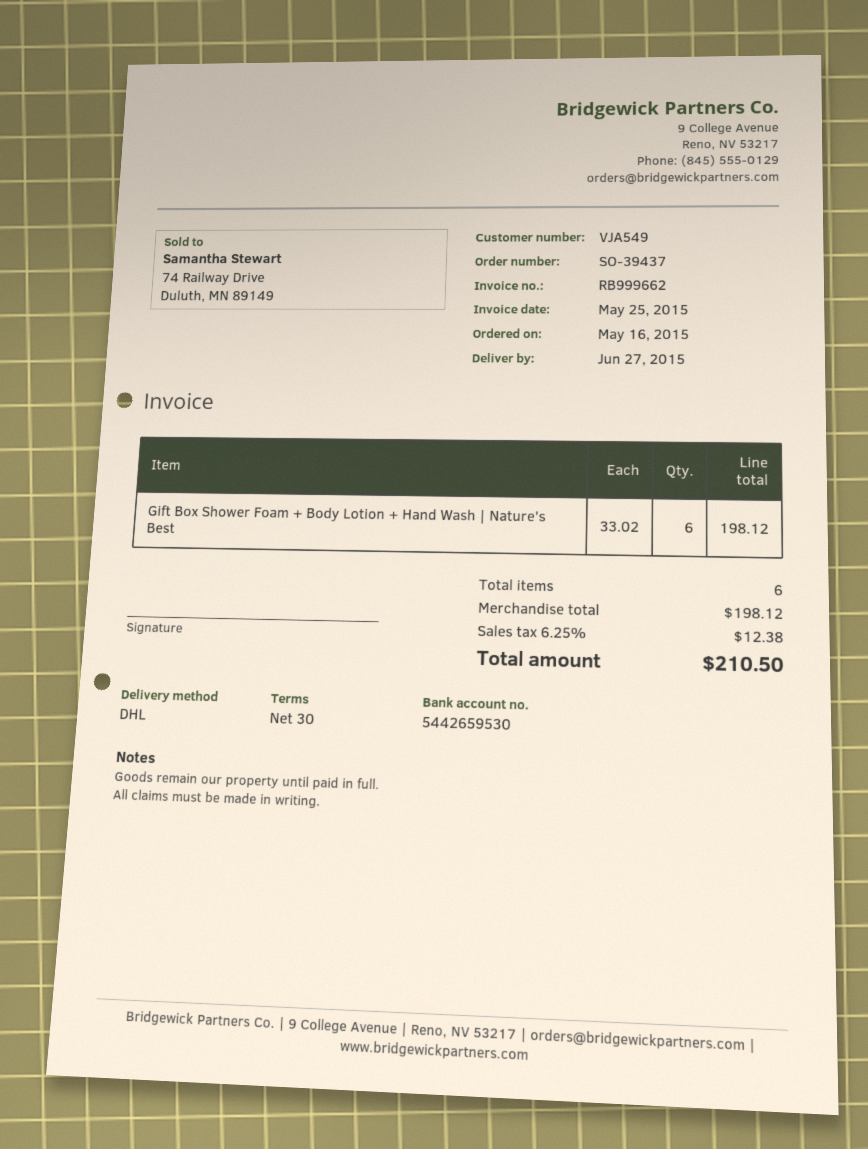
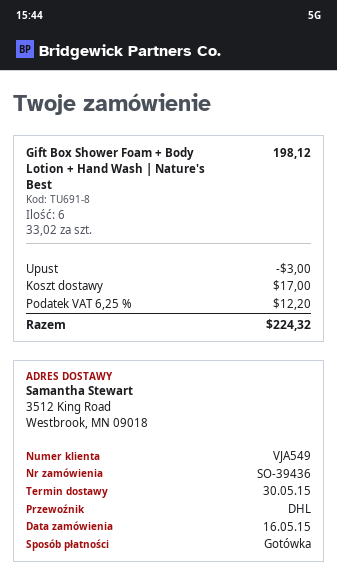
order number: SO-39437 -> SO-39436
delivery date: 2015-06-27 -> 2015-05-30
discount: none -> 3.00
shipping: none -> 17.00
tax: 6.25% = 12.38 -> 6.25% = 12.20
total: 210.50 -> 224.32

